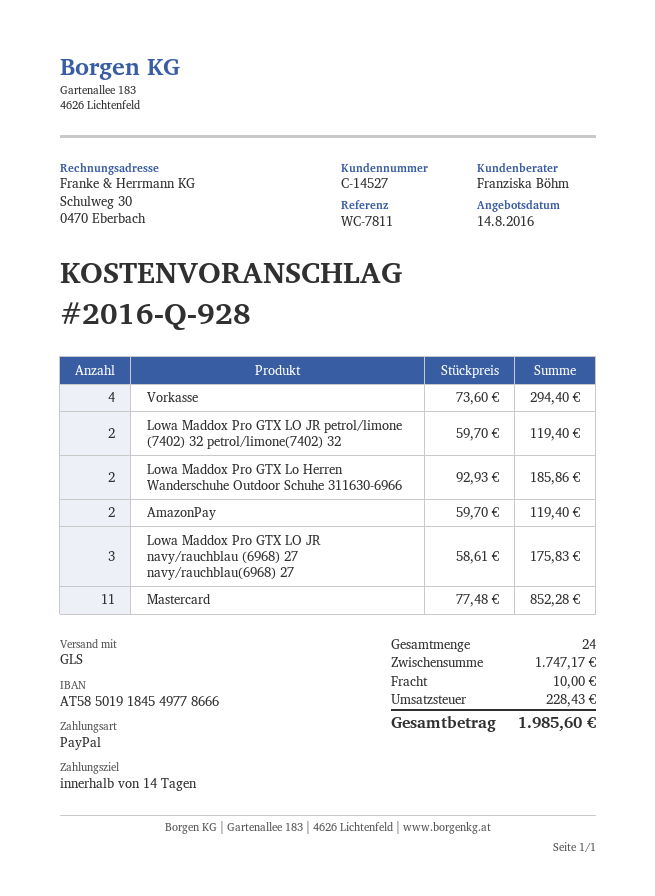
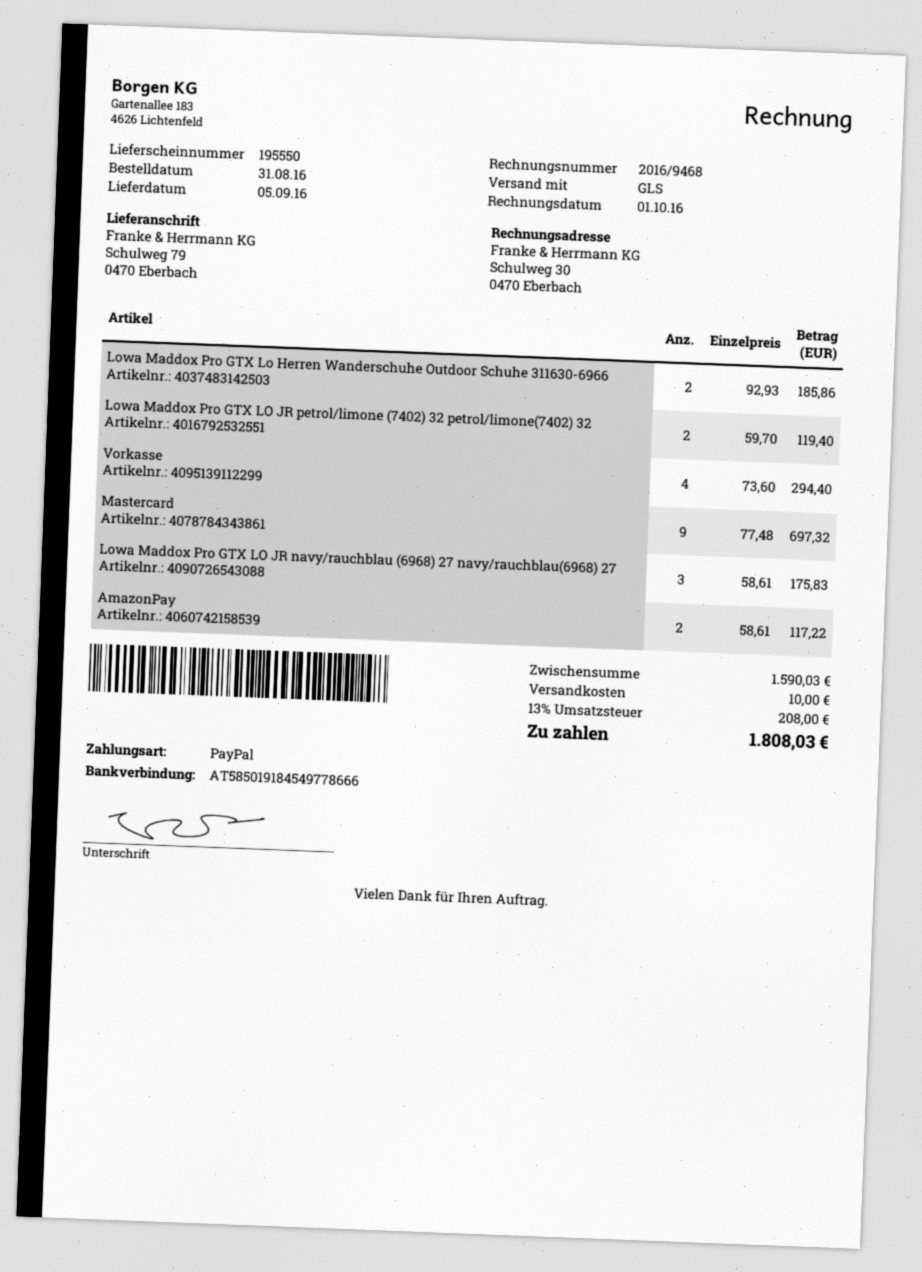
AmazonPay: 2 x 59.70 = 119.40 -> 2 x 58.61 = 117.22
Mastercard: 11 x 77.48 = 852.28 -> 9 x 77.48 = 697.32
subtotal: 1747.17 -> 1590.03
tax: 228.43 -> 208.00
total: 1985.60 -> 1808.03

